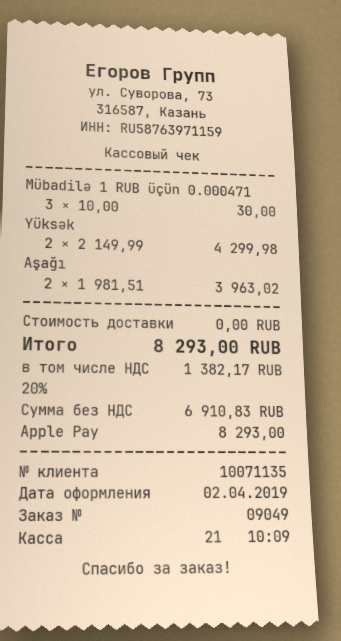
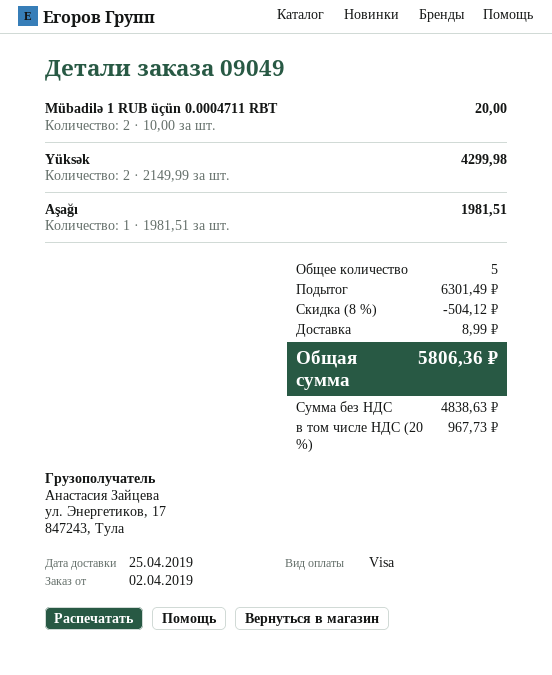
payment method: Apple Pay -> Visa
Mübadilə 1 RUB üçün 0.000471: 3 x 10.00 = 30.00 -> 2 x 10.00 = 20.00
Aşağı: 2 x 1981.51 = 3963.02 -> 1 x 1981.51 = 1981.51
discount: none -> 8% = 504.12
shipping: 0.00 -> 8.99
net: 6910.83 -> 4838.63
tax: 20% = 1382.17 -> 20% = 967.73
total: 8293.00 -> 5806.36

